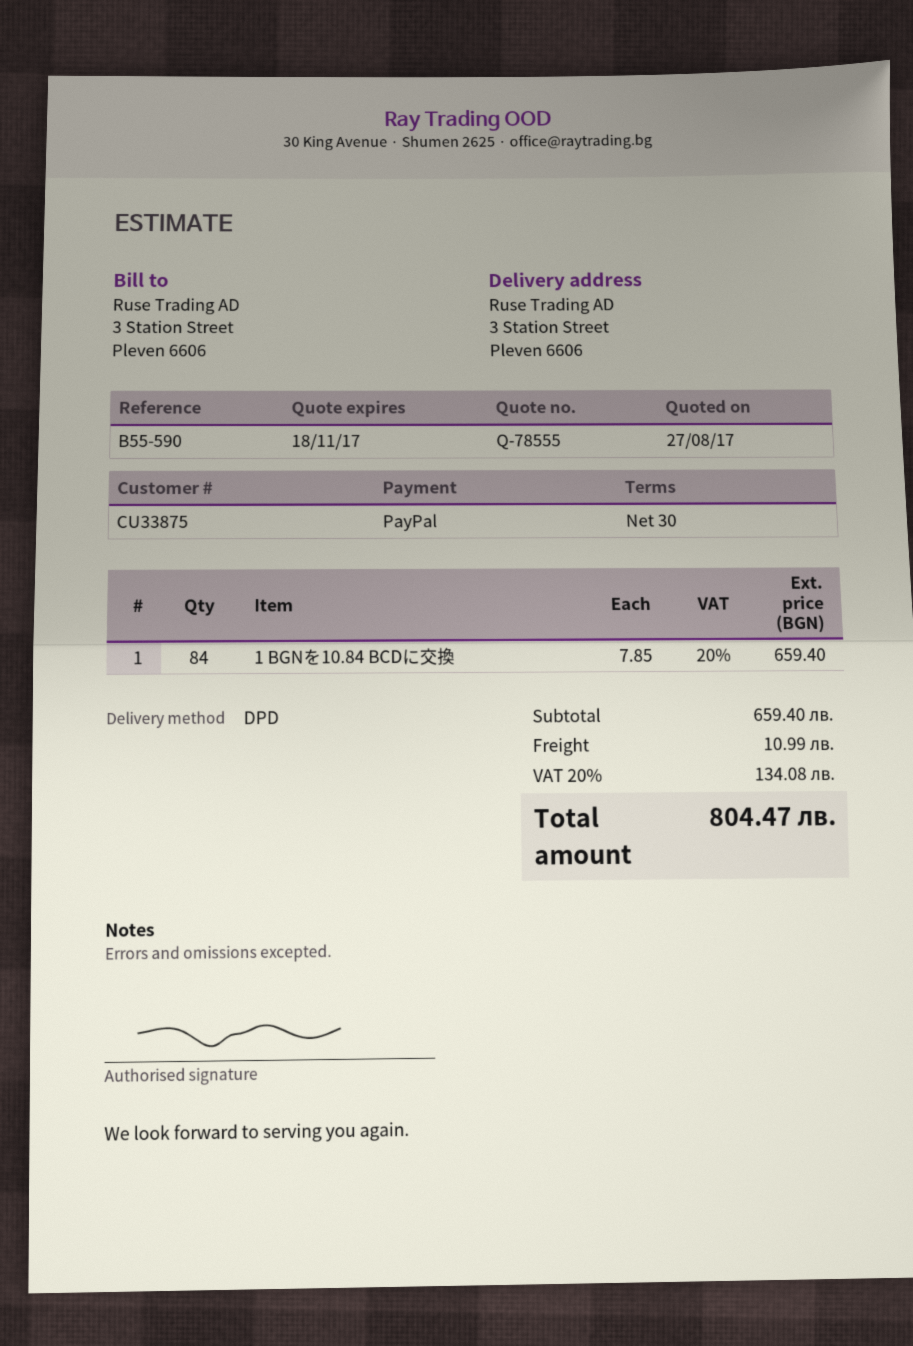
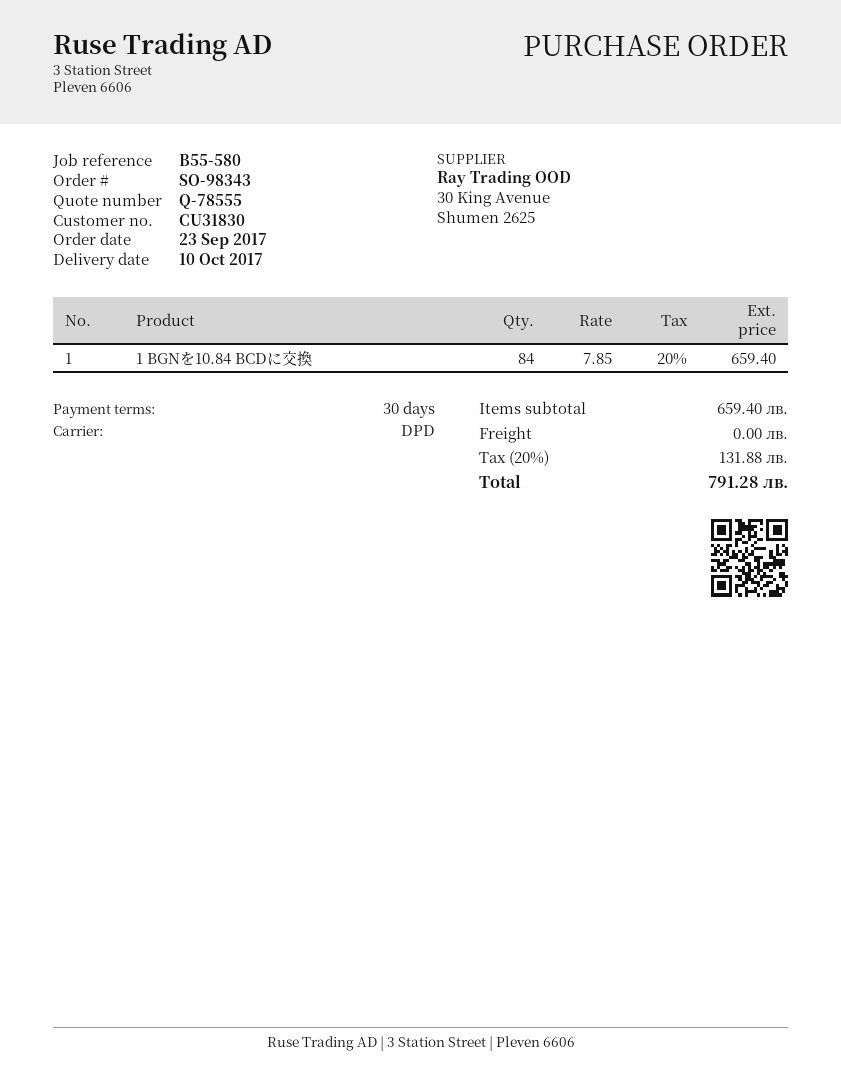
customer number: CU33875 -> CU31830
reference: B55-590 -> B55-580
shipping: 10.99 -> 0.00
tax: 20% = 134.08 -> 20% = 131.88
total: 804.47 -> 791.28

